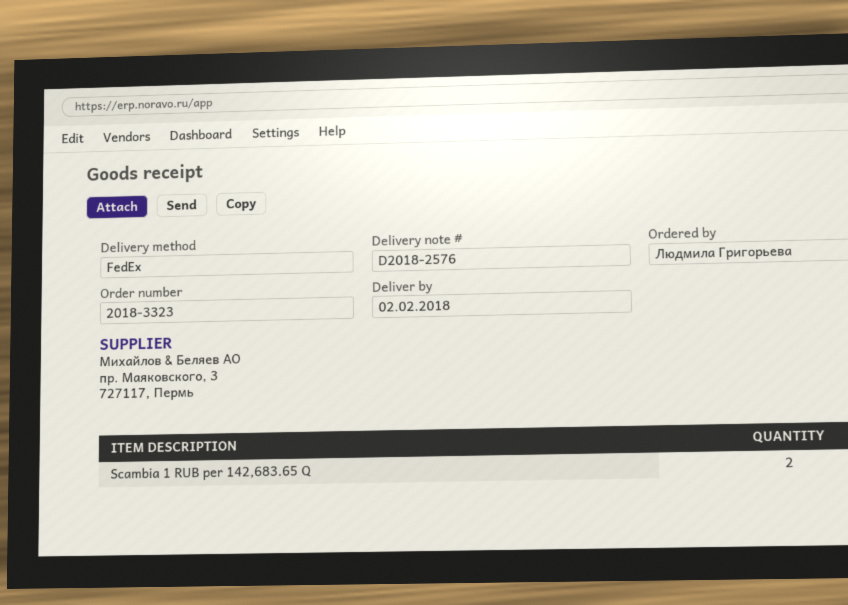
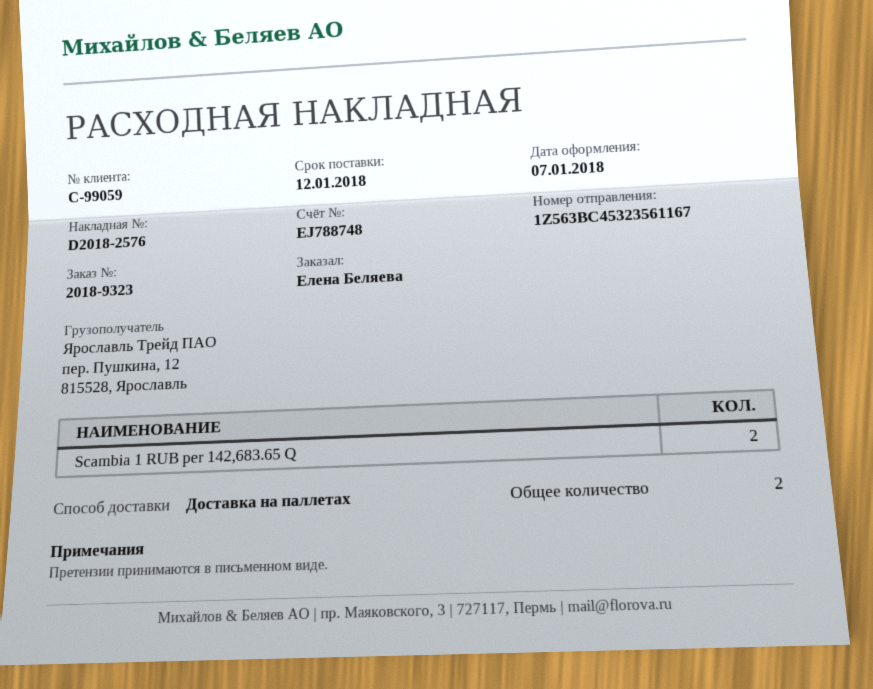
order number: 2018-3323 -> 2018-9323
delivery date: 2018-02-02 -> 2018-01-12
ordered by: Людмила Григорьева -> Елена Беляева
shipping method: FedEx -> pallet freight

